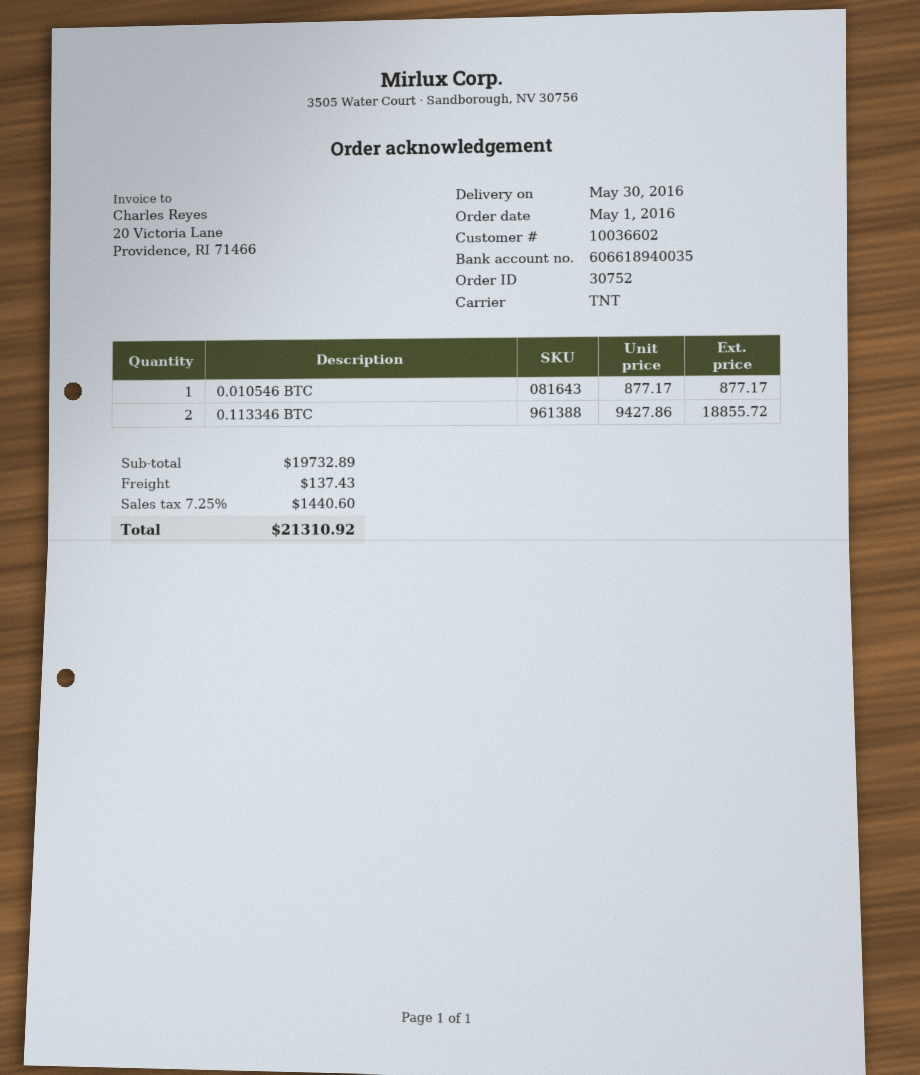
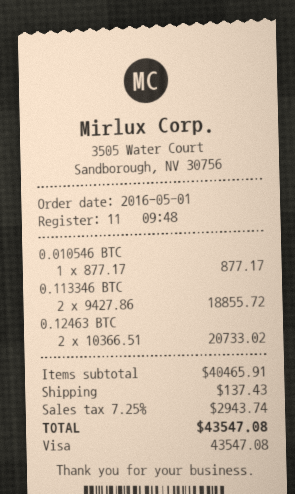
0.12463 BTC: none -> 2 x 10366.51 = 20733.02
subtotal: 19732.89 -> 40465.91
tax: 7.25% = 1440.60 -> 7.25% = 2943.74
total: 21310.92 -> 43547.08

